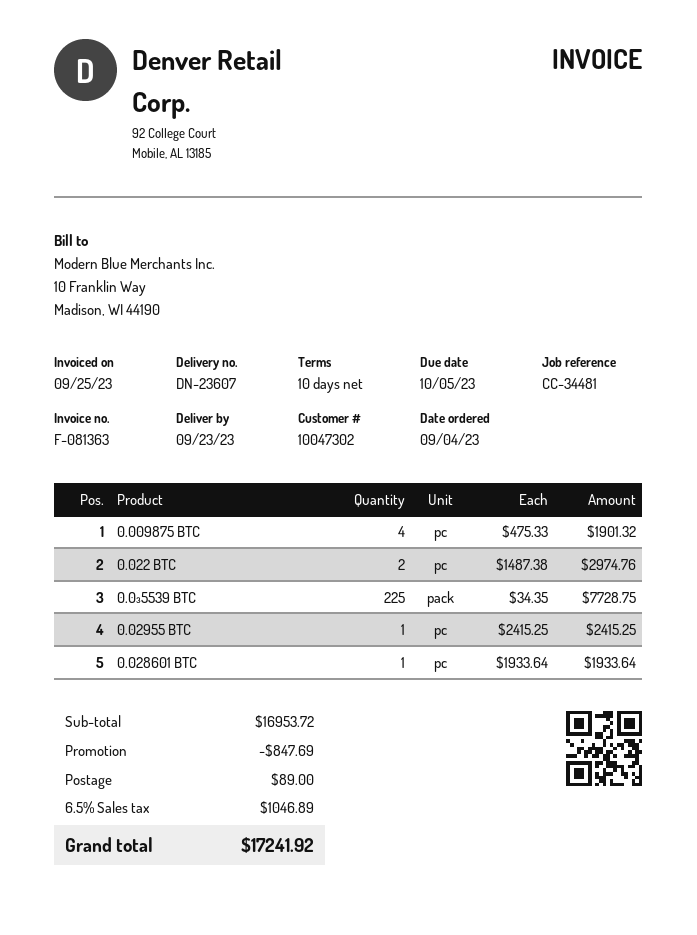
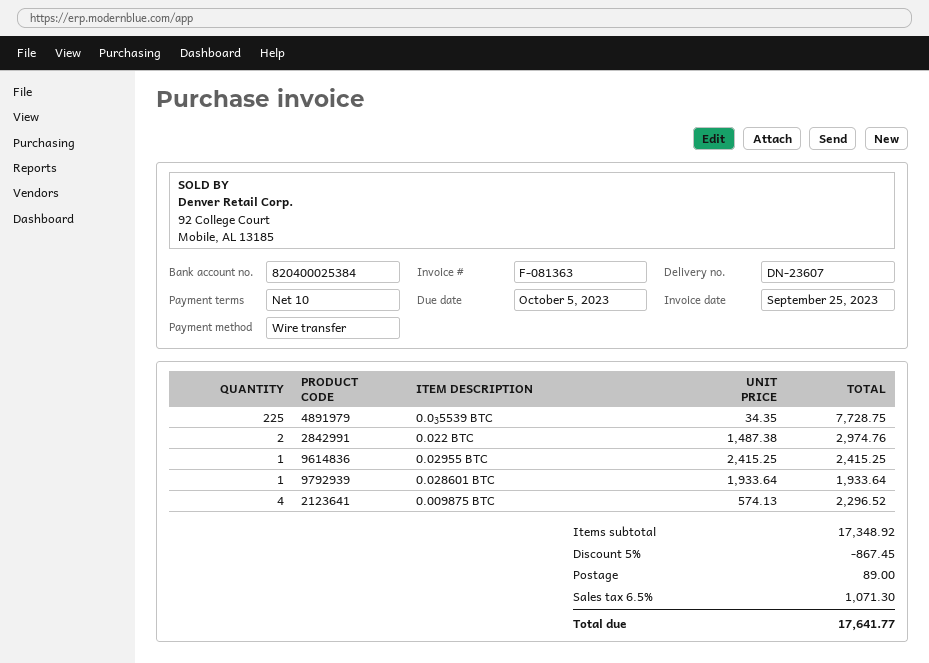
0.009875 BTC: 4 x 475.33 = 1901.32 -> 4 x 574.13 = 2296.52
subtotal: 16953.72 -> 17348.92
discount: 847.69 -> 867.45
tax: 6.5% = 1046.89 -> 6.5% = 1071.30
total: 17241.92 -> 17641.77

